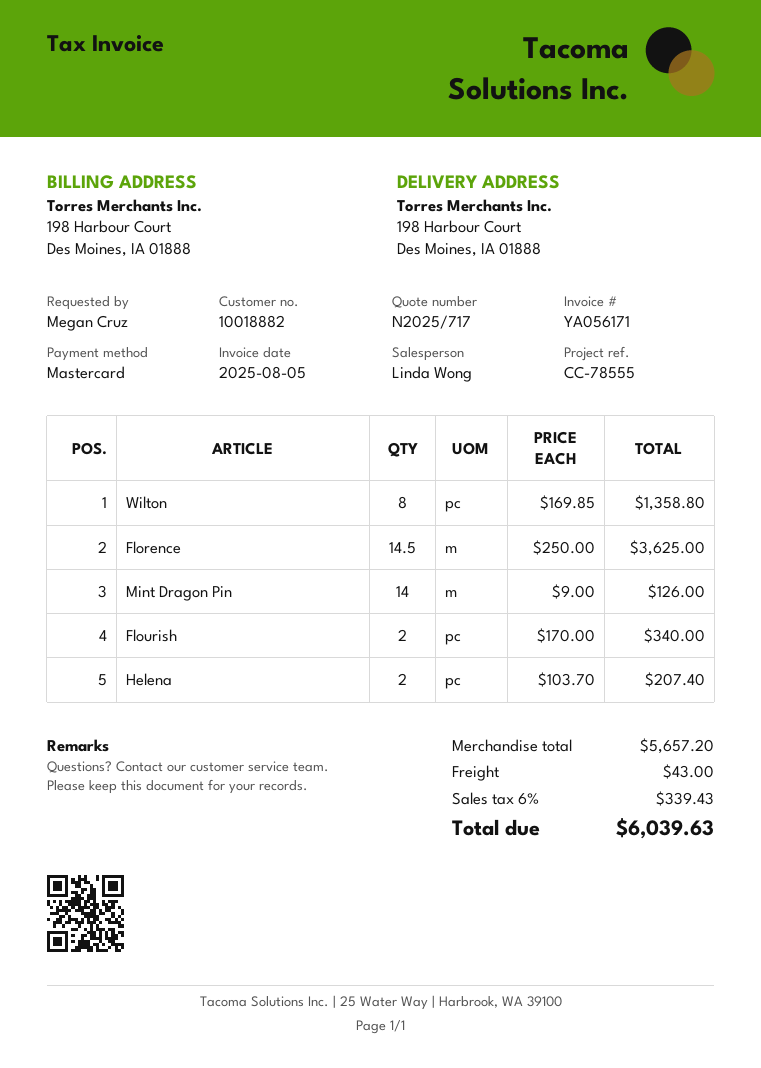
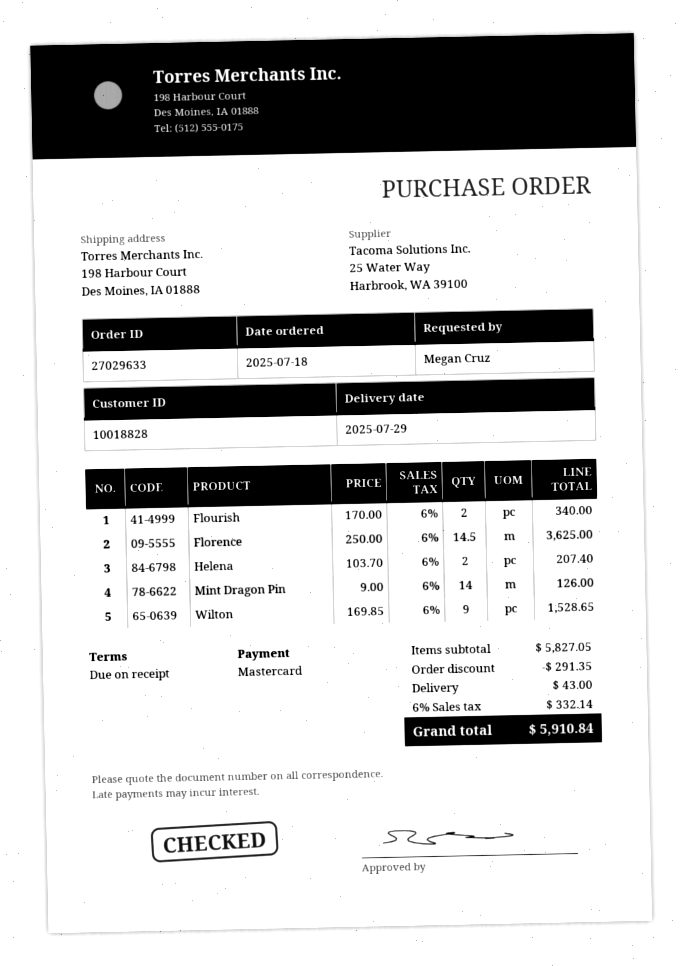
customer number: 10018882 -> 10018828
Wilton: 8 x 169.85 = 1358.80 -> 9 x 169.85 = 1528.65
subtotal: 5657.20 -> 5827.05
discount: none -> 291.35
tax: 6% = 339.43 -> 6% = 332.14
total: 6039.63 -> 5910.84

